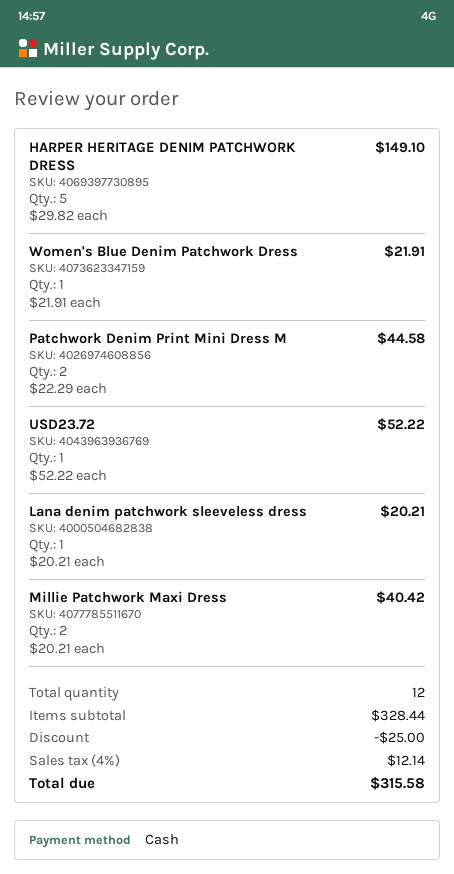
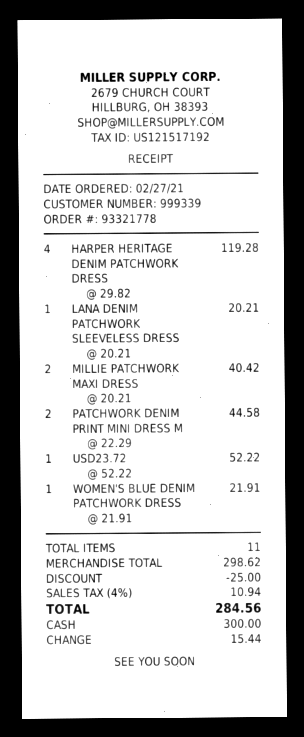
HARPER HERITAGE DENIM PATCHWORK DRESS: 5 x 29.82 = 149.10 -> 4 x 29.82 = 119.28
total quantity: 12 -> 11
subtotal: 328.44 -> 298.62
tax: 4% = 12.14 -> 4% = 10.94
total: 315.58 -> 284.56

